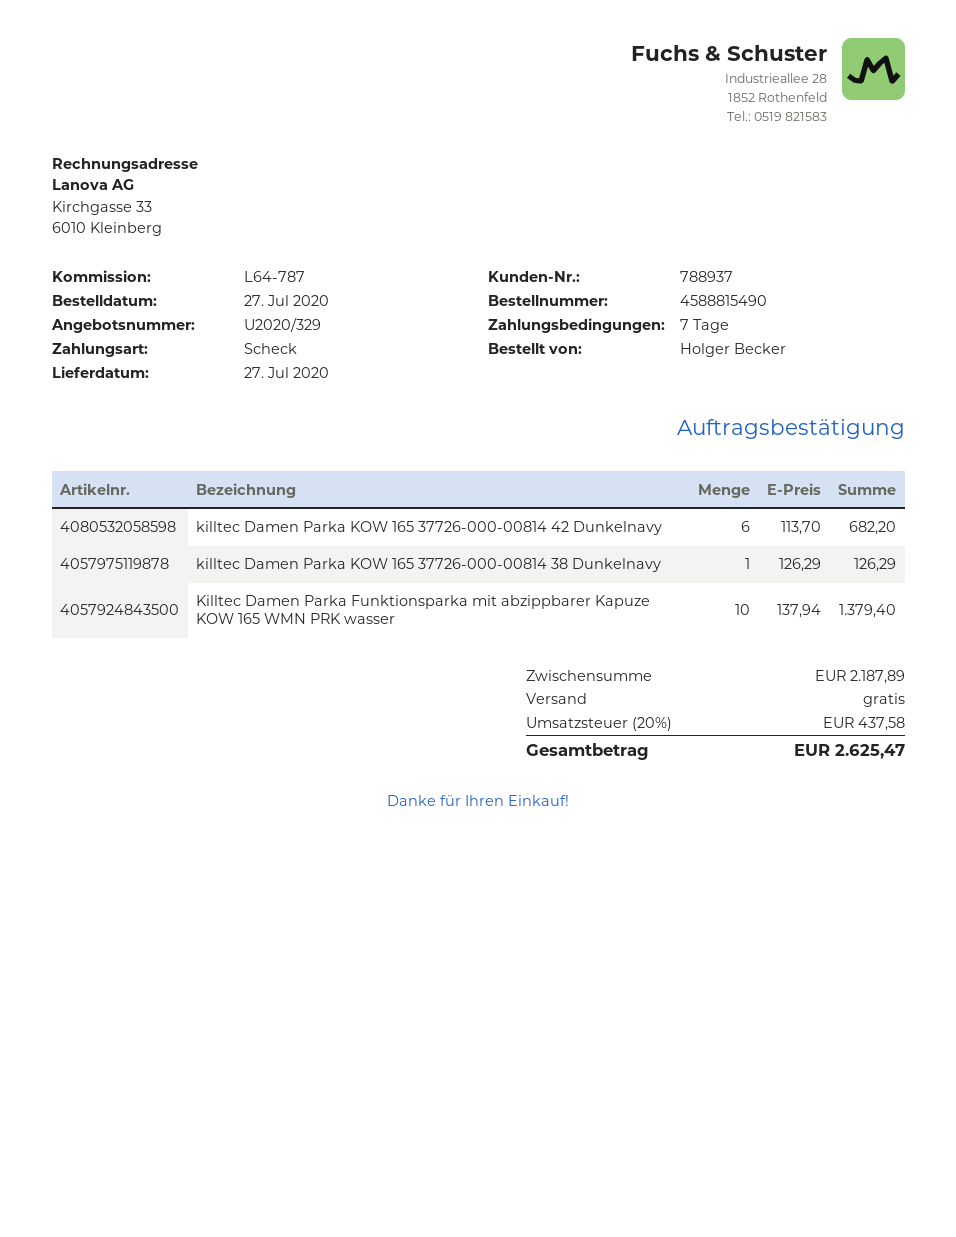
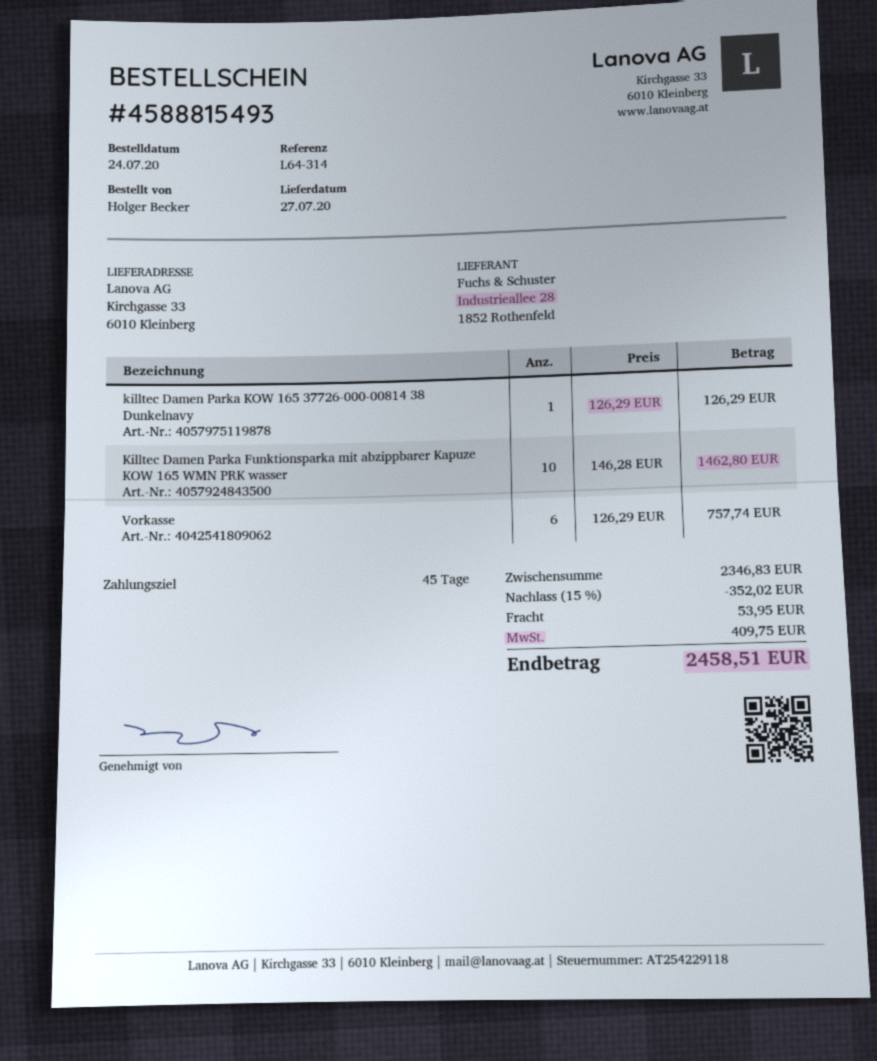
order number: 4588815490 -> 4588815493
order date: 2020-07-27 -> 2020-07-24
payment terms: 7 days -> 45 days
reference: L64-787 -> L64-314
killtec Damen Parka KOW 165 37726-000-00814 42 Dunkelnavy: 6 x 113.70 = 682.20 -> none
Killtec Damen Parka Funktionsparka mit abzippbarer Kapuze KOW 165 WMN PRK wasser: 10 x 137.94 = 1379.40 -> 10 x 146.28 = 1462.80
Vorkasse: none -> 6 x 126.29 = 757.74
subtotal: 2187.89 -> 2346.83
discount: none -> 15% = 352.02
shipping: 0.00 -> 53.95
tax: 437.58 -> 409.75
total: 2625.47 -> 2458.51

